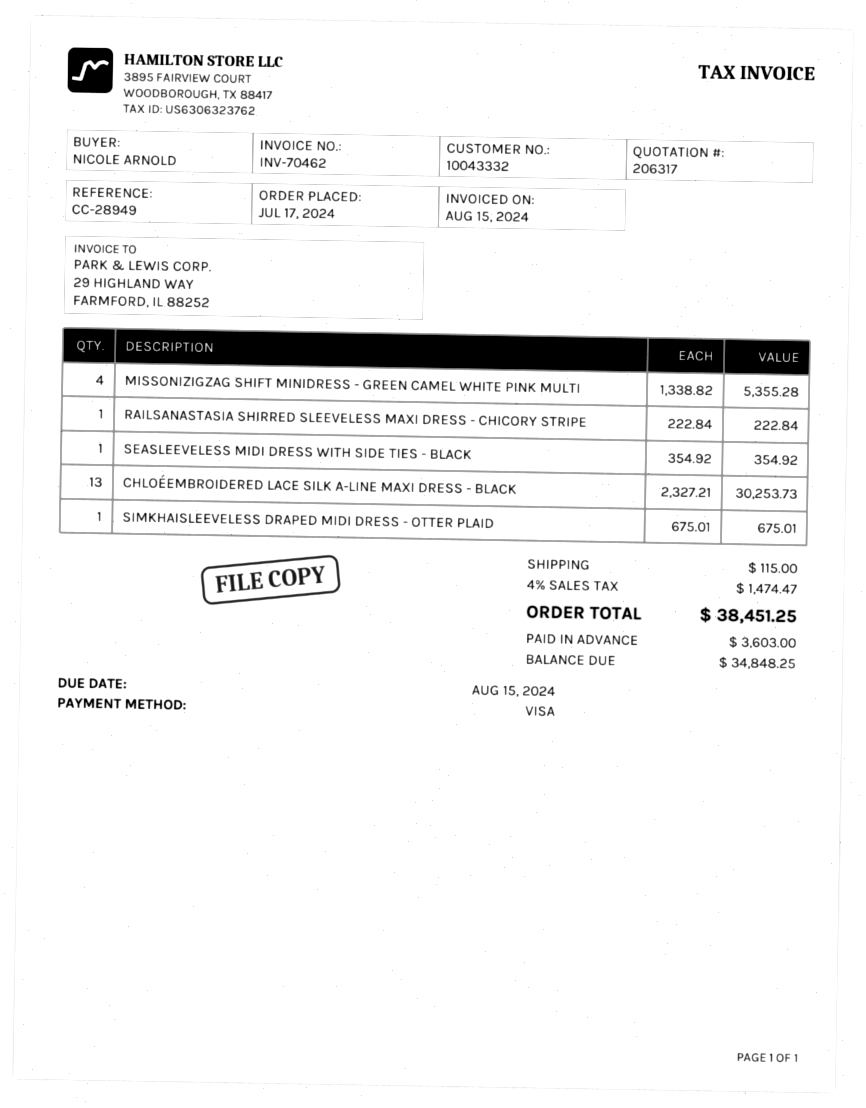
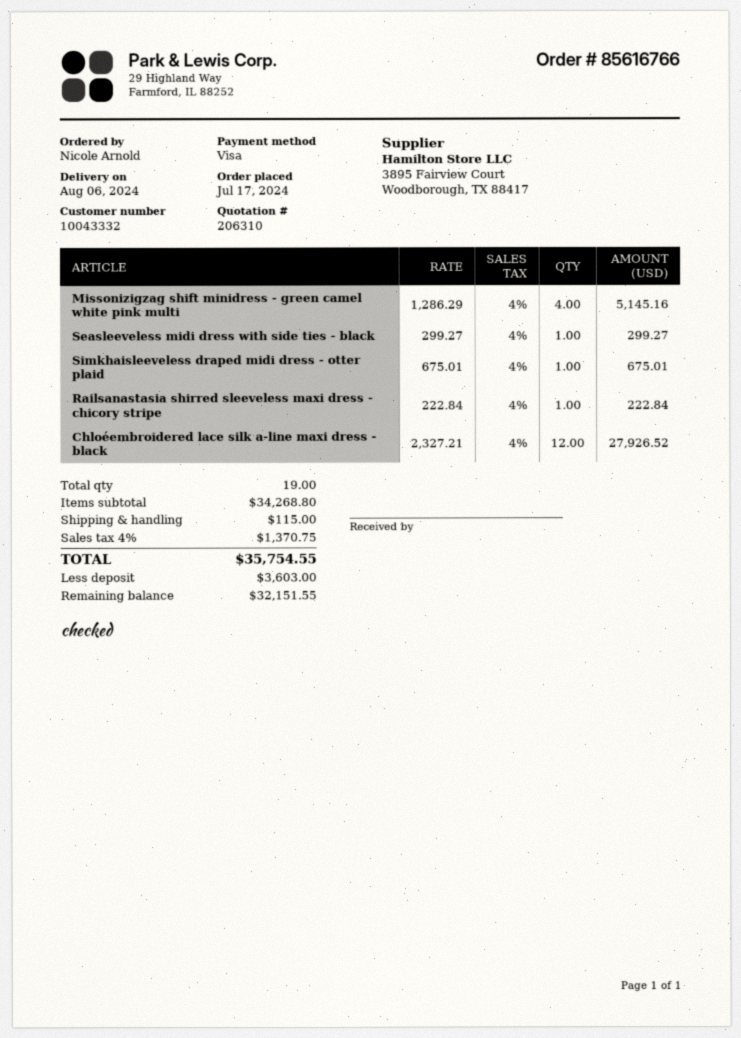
quote number: 206317 -> 206310
MISSONIZIGZAG SHIFT MINIDRESS - GREEN CAMEL WHITE PINK MULTI: 4 x 1338.82 = 5355.28 -> 4 x 1286.29 = 5145.16
SEASLEEVELESS MIDI DRESS WITH SIDE TIES - BLACK: 1 x 354.92 = 354.92 -> 1 x 299.27 = 299.27
CHLOÉEMBROIDERED LACE SILK A-LINE MAXI DRESS - BLACK: 13 x 2327.21 = 30253.73 -> 12 x 2327.21 = 27926.52
tax: 4% = 1474.47 -> 4% = 1370.75
total: 38451.25 -> 35754.55
balance: 34848.25 -> 32151.55

